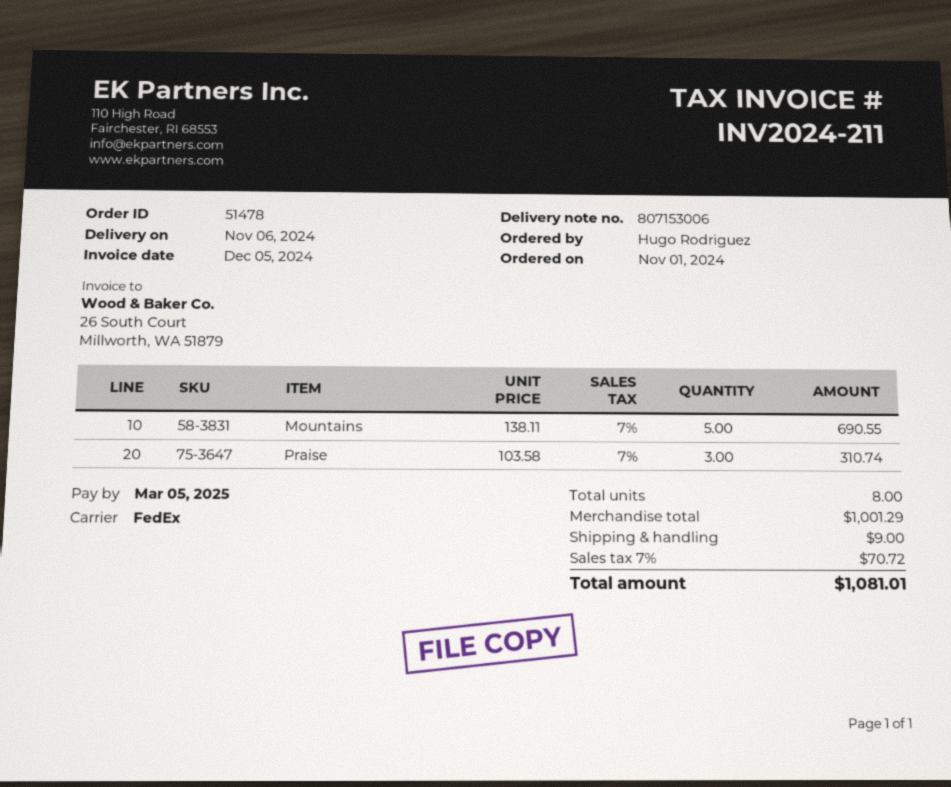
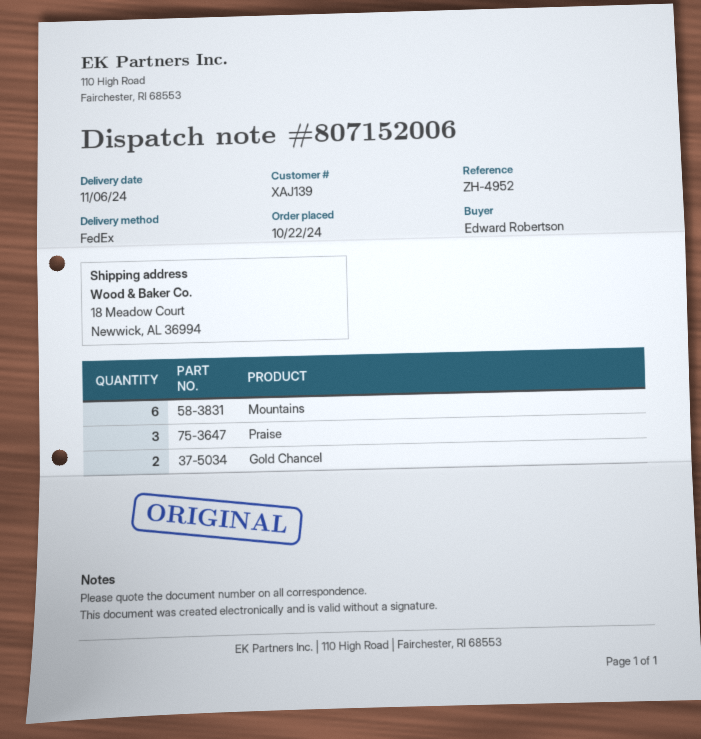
order date: 2024-11-01 -> 2024-10-22
delivery note number: 807153006 -> 807152006
ordered by: Hugo Rodriguez -> Edward Robertson
Mountains: 5 -> 6
Gold Chancel: none -> 2

